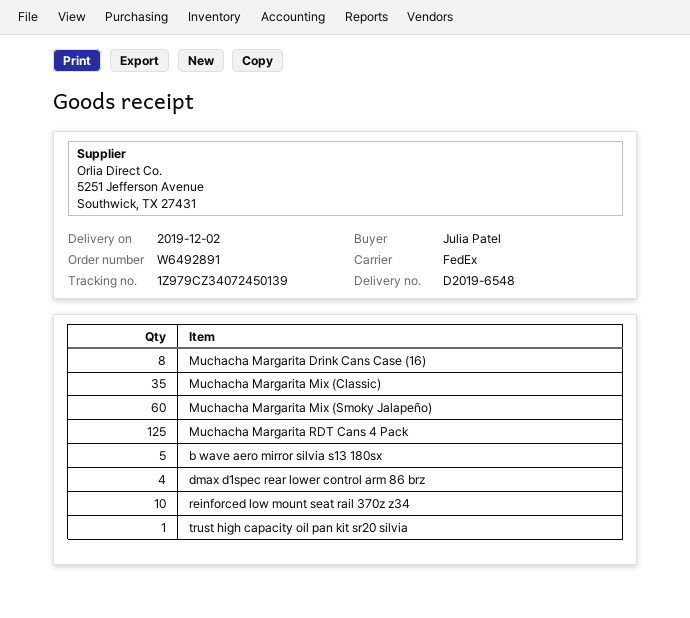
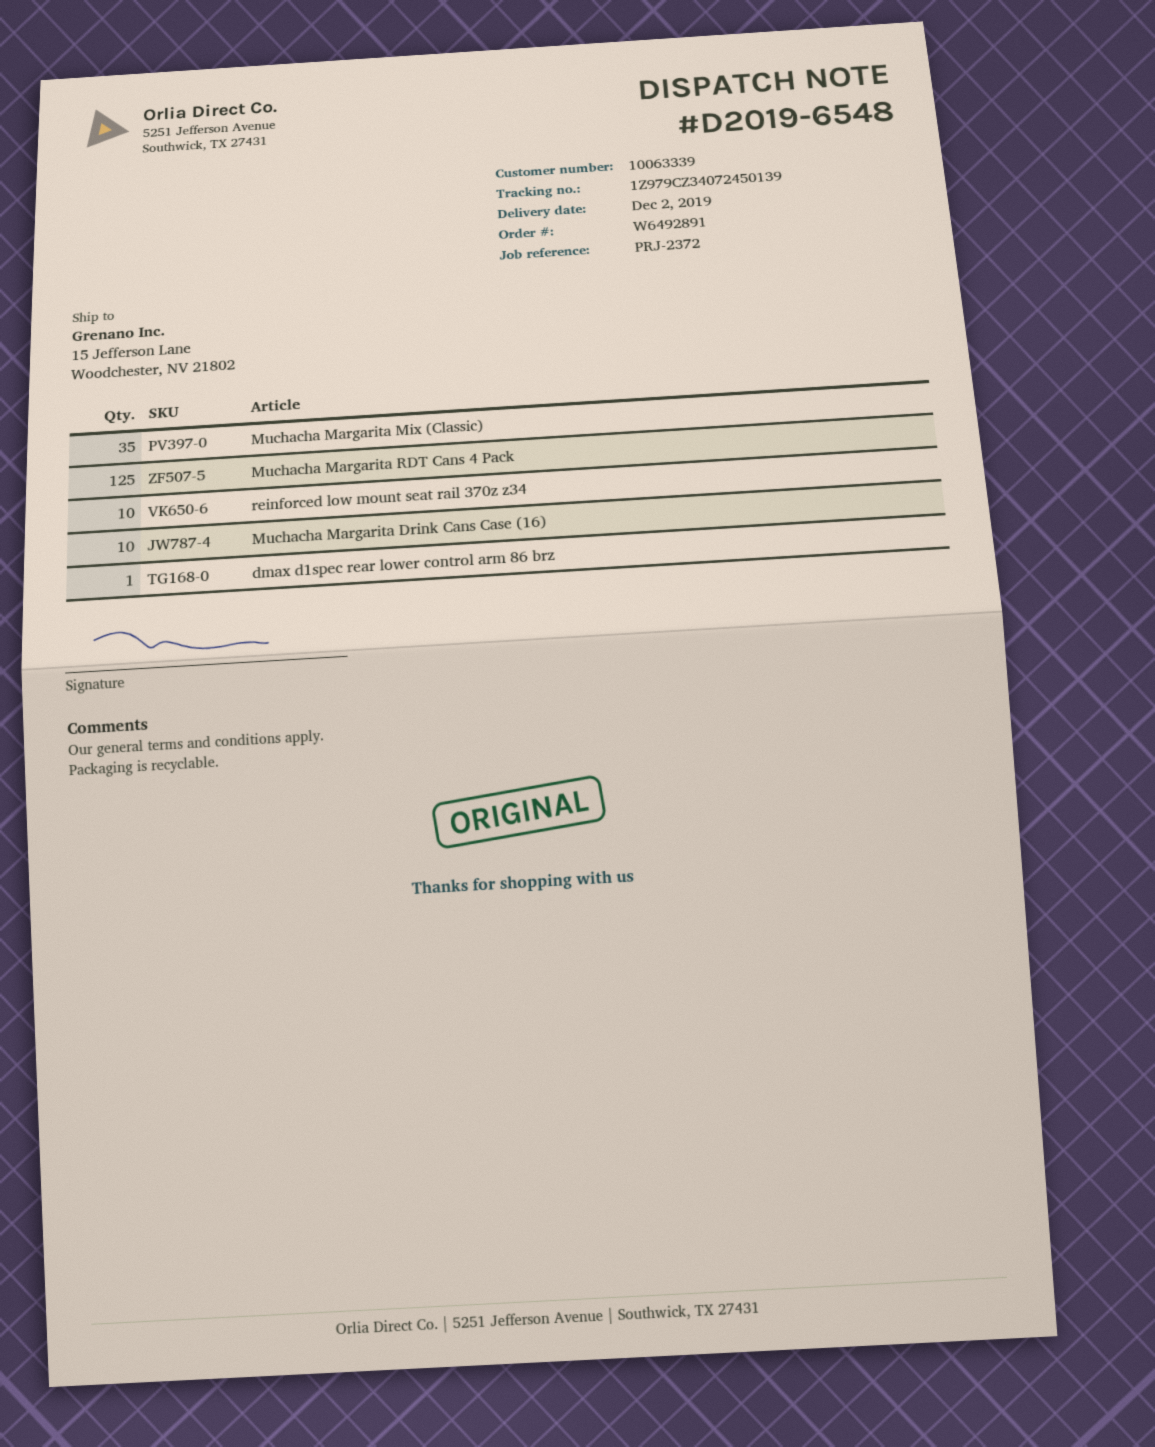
Muchacha Margarita Drink Cans Case (16): 8 -> 10
Muchacha Margarita Mix (Smoky Jalapeño): 60 -> none
b wave aero mirror silvia s13 180sx: 5 -> none
dmax d1spec rear lower control arm 86 brz: 4 -> 1
trust high capacity oil pan kit sr20 silvia: 1 -> none

